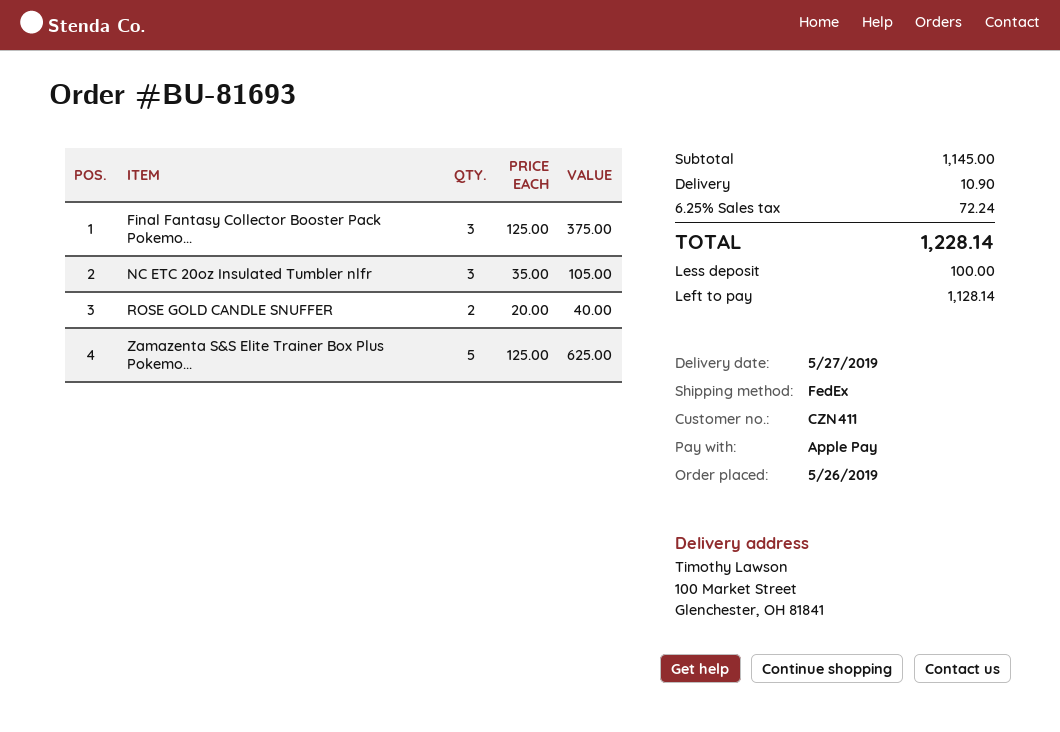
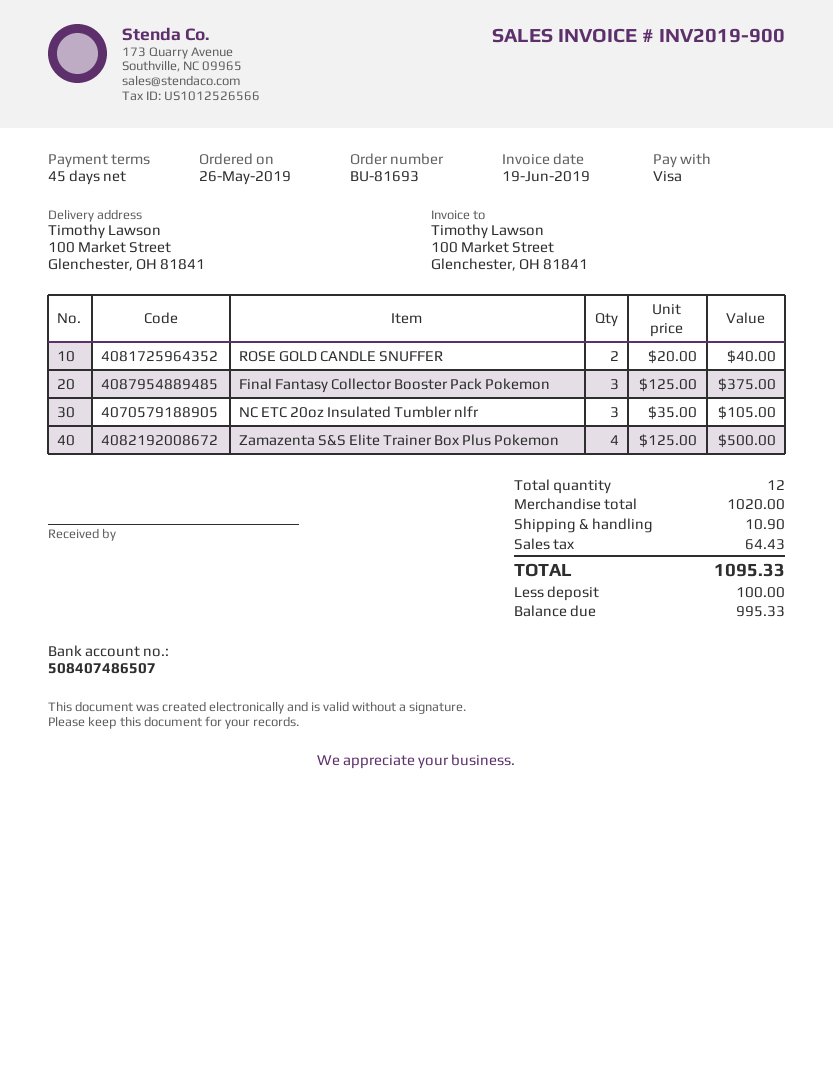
payment method: Apple Pay -> Visa
Zamazenta S&S Elite Trainer Box Plus Pokemo...: 5 x 125.00 = 625.00 -> 4 x 125.00 = 500.00
subtotal: 1145.00 -> 1020.00
tax: 72.24 -> 64.43
total: 1228.14 -> 1095.33
balance: 1128.14 -> 995.33

